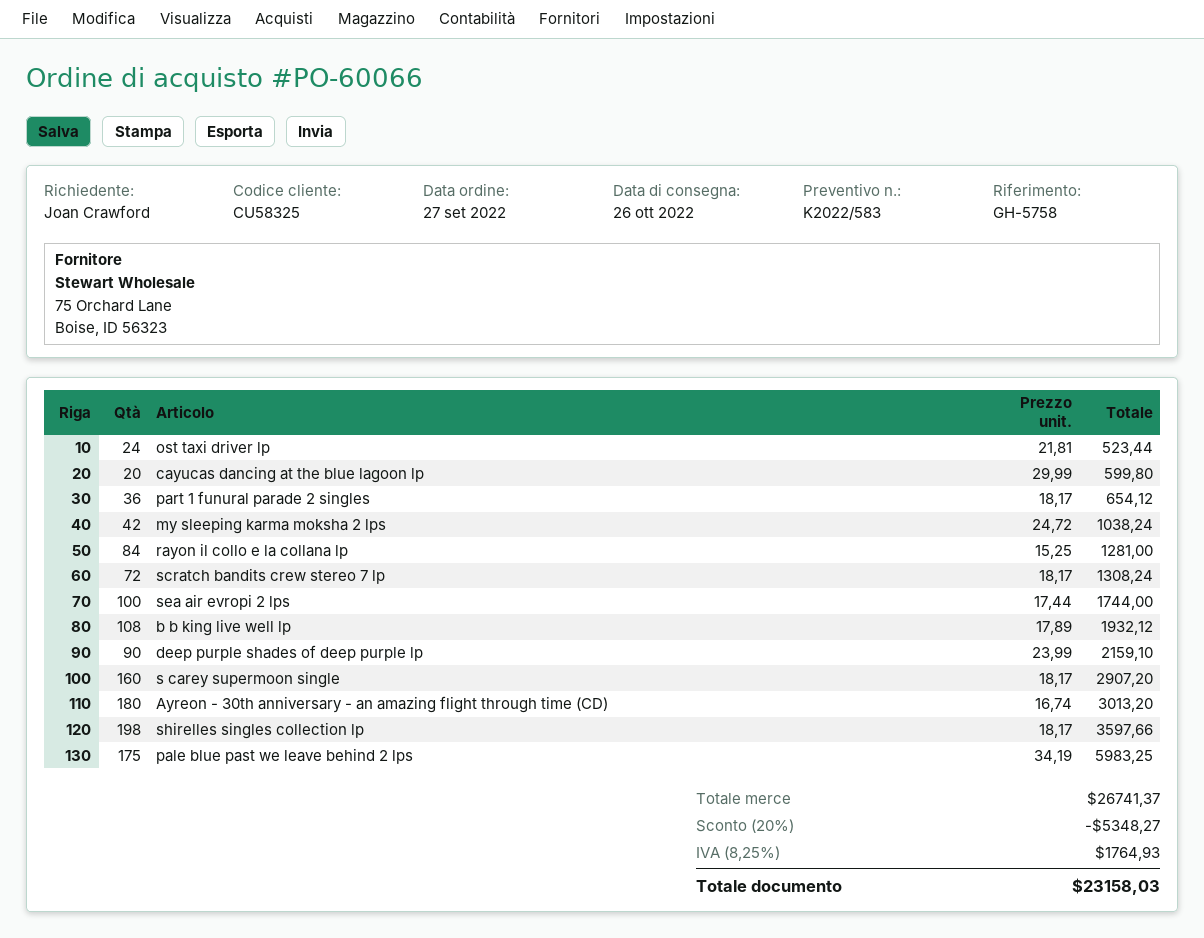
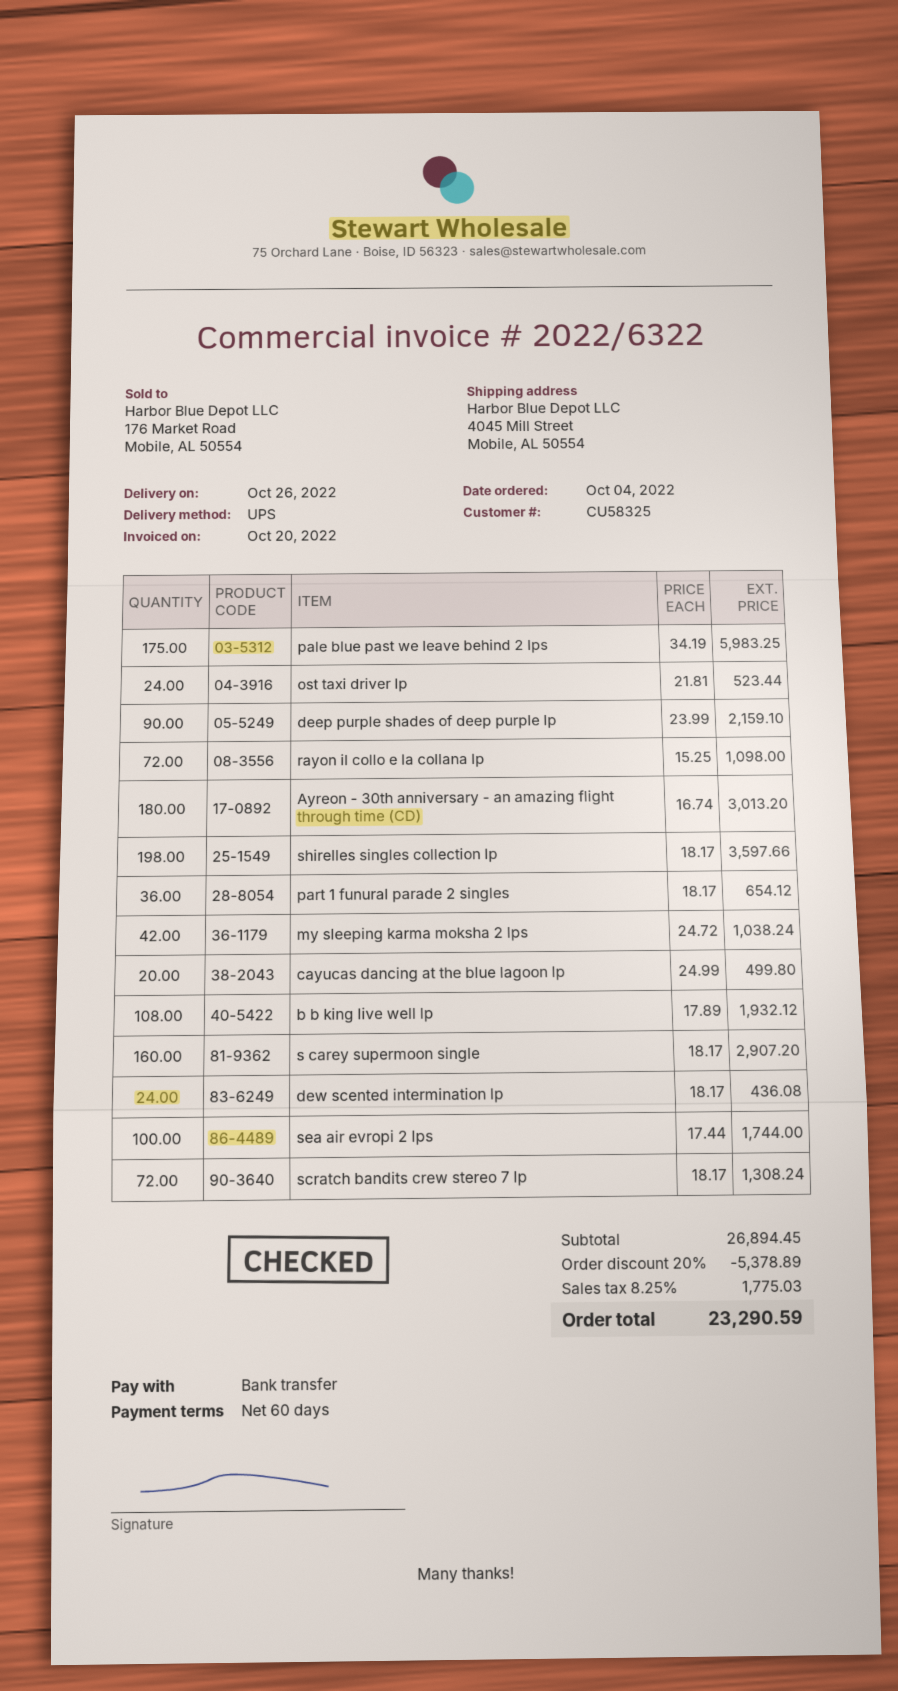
order date: 2022-09-27 -> 2022-10-04
cayucas dancing at the blue lagoon lp: 20 x 29.99 = 599.80 -> 20 x 24.99 = 499.80
rayon il collo e la collana lp: 84 x 15.25 = 1281.00 -> 72 x 15.25 = 1098.00
dew scented intermination lp: none -> 24 x 18.17 = 436.08
subtotal: 26741.37 -> 26894.45
discount: 20% = 5348.27 -> 20% = 5378.89
tax: 8.25% = 1764.93 -> 8.25% = 1775.03
total: 23158.03 -> 23290.59

